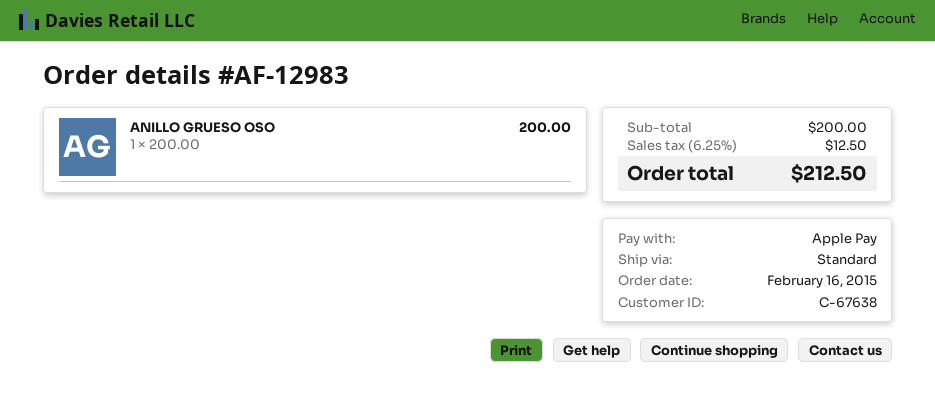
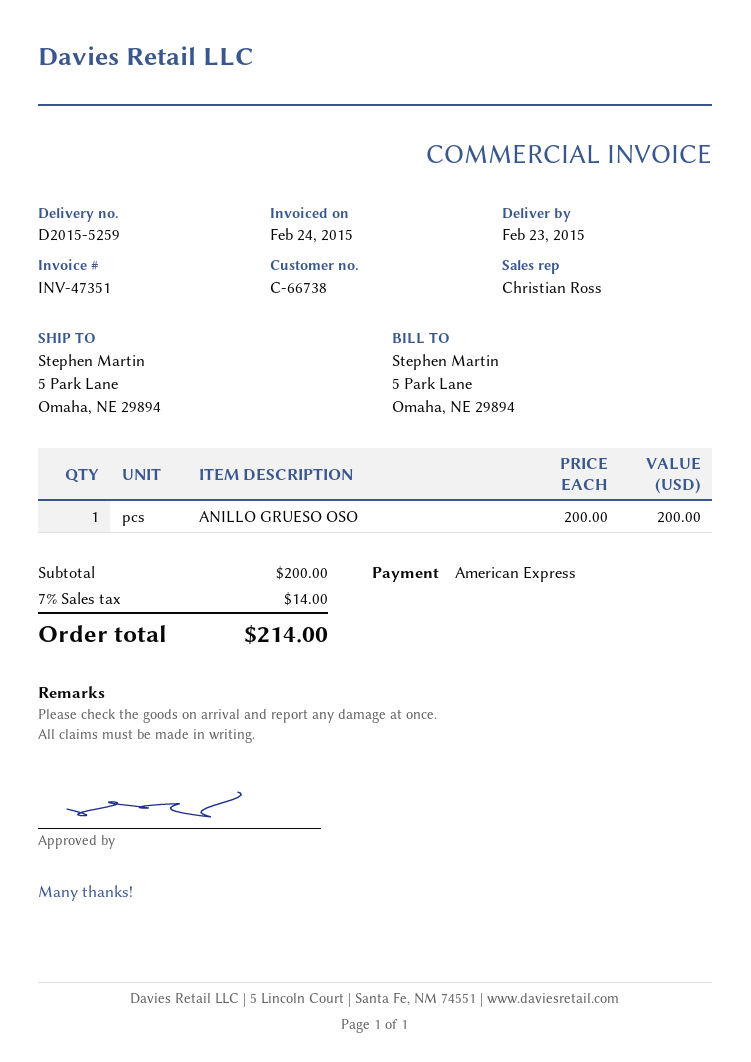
customer number: C-67638 -> C-66738
payment method: Apple Pay -> American Express
tax: 6.25% = 12.50 -> 7% = 14.00
total: 212.50 -> 214.00

